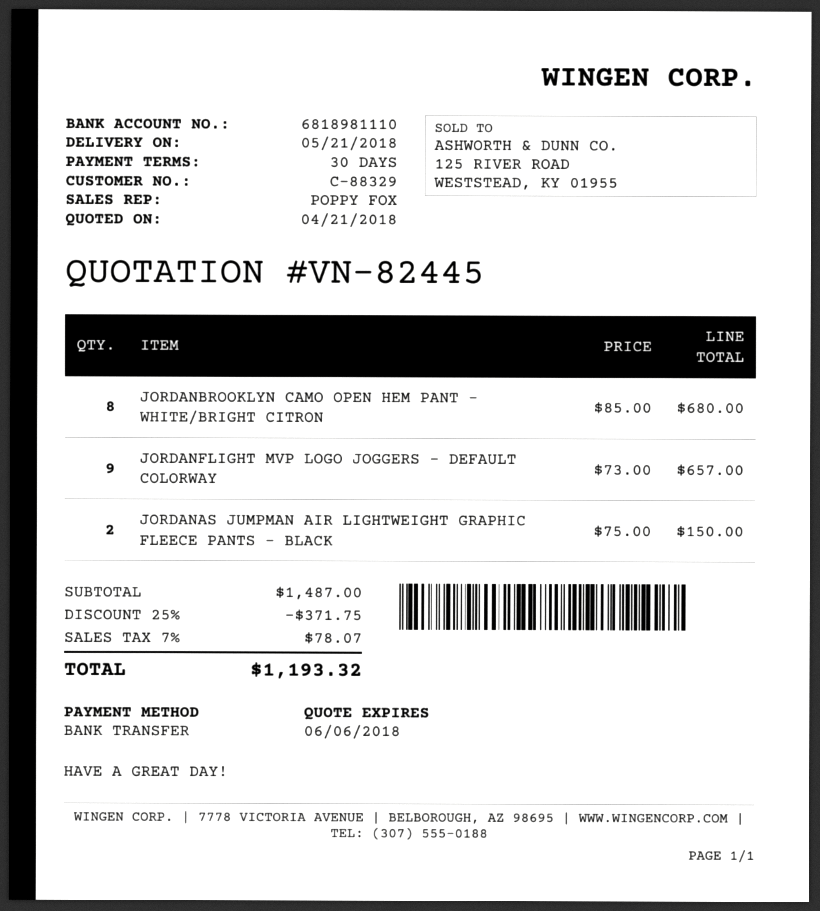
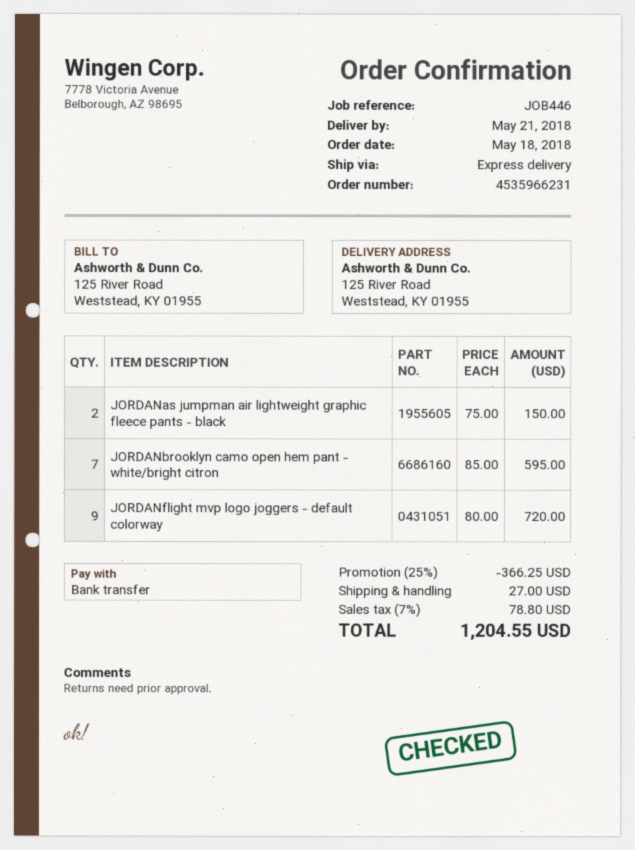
JORDANBROOKLYN CAMO OPEN HEM PANT - WHITE/BRIGHT CITRON: 8 x 85.00 = 680.00 -> 7 x 85.00 = 595.00
JORDANFLIGHT MVP LOGO JOGGERS - DEFAULT COLORWAY: 9 x 73.00 = 657.00 -> 9 x 80.00 = 720.00
discount: 25% = 371.75 -> 25% = 366.25
shipping: none -> 27.00
tax: 7% = 78.07 -> 7% = 78.80
total: 1193.32 -> 1204.55

